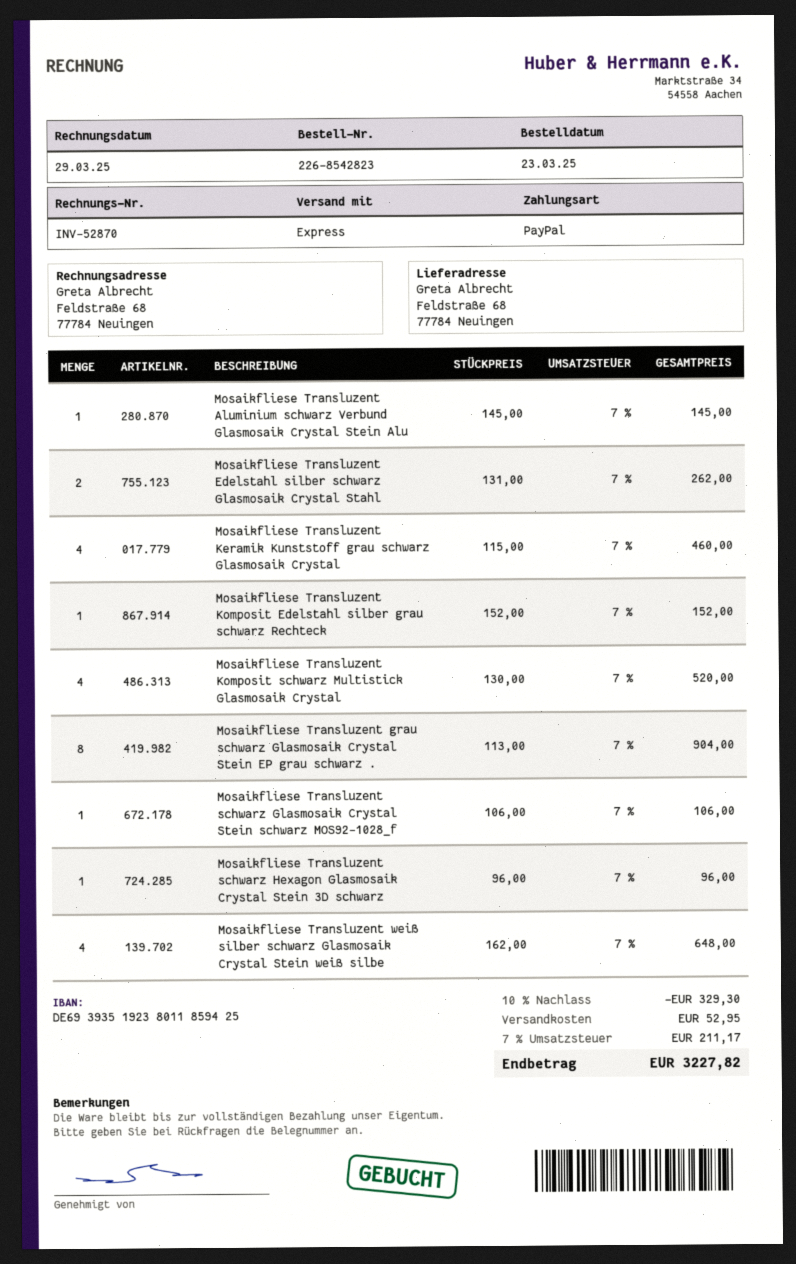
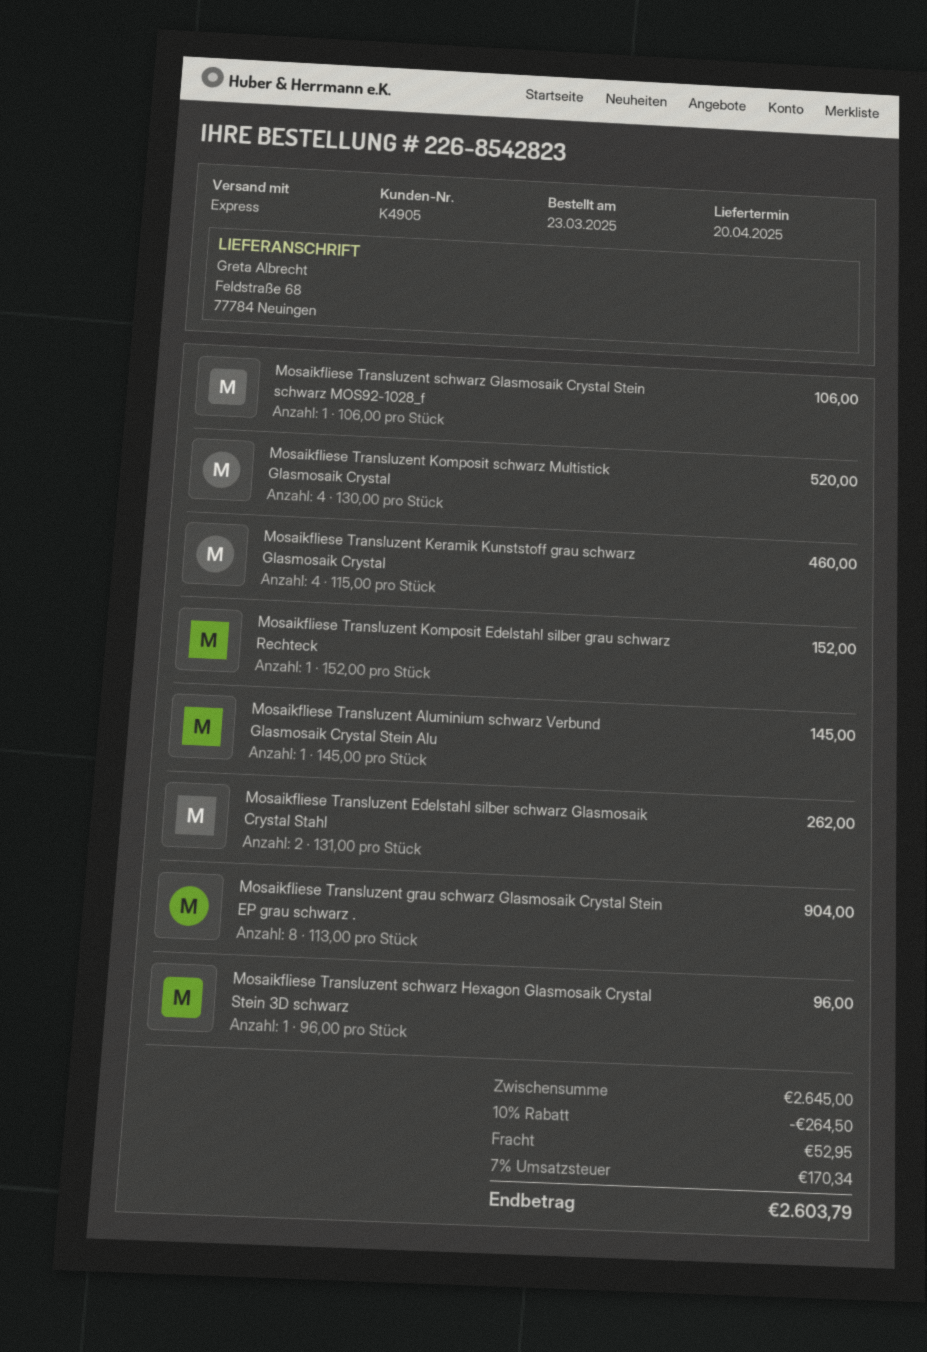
Mosaikfliese Transluzent weiß silber schwarz Glasmosaik Crystal Stein weiß silbe: 4 x 162.00 = 648.00 -> none
discount: 10% = 329.30 -> 10% = 264.50
tax: 7% = 211.17 -> 7% = 170.34
total: 3227.82 -> 2603.79

